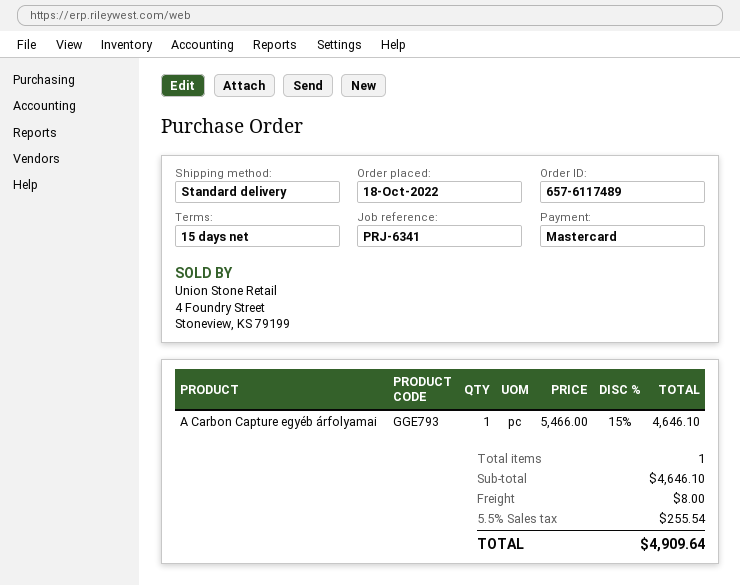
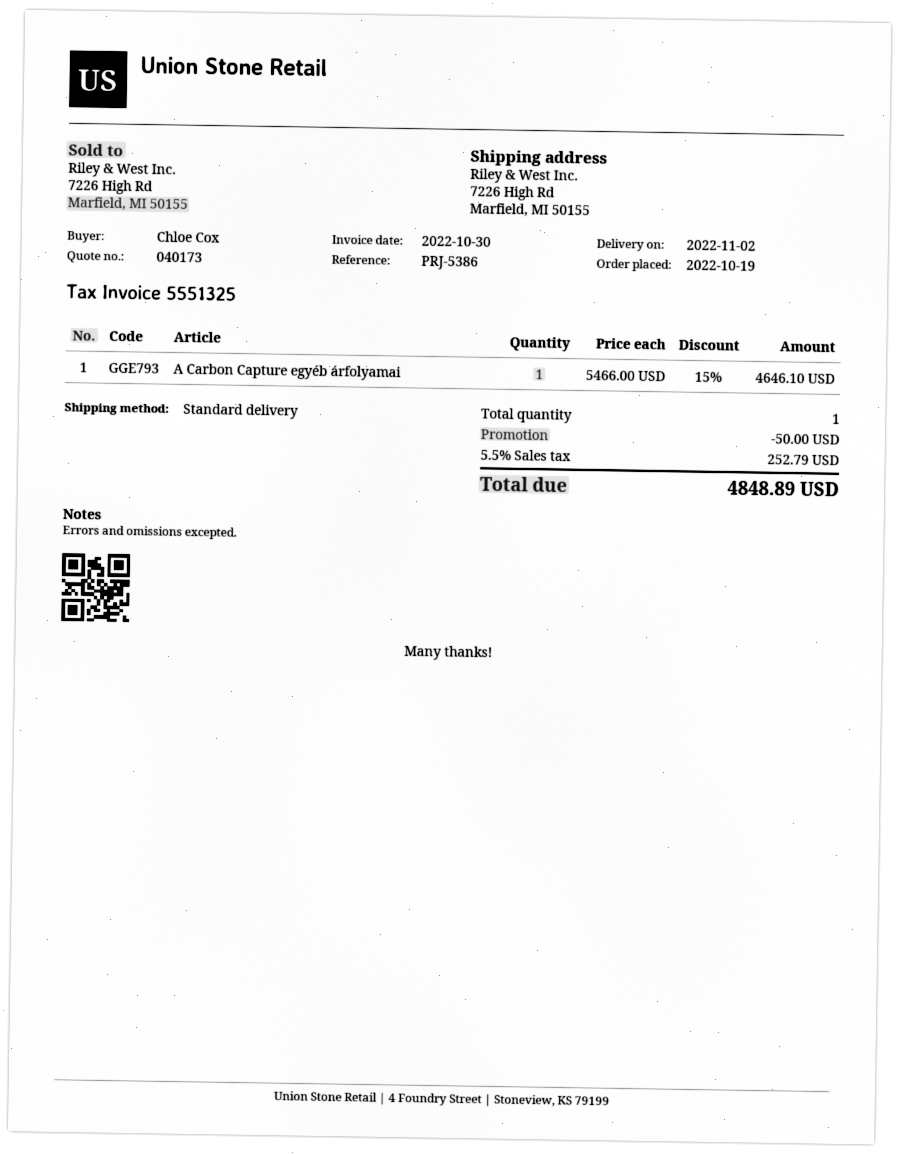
order date: 2022-10-18 -> 2022-10-19
reference: PRJ-6341 -> PRJ-5386
discount: none -> 50.00
shipping: 8.00 -> none
tax: 5.5% = 255.54 -> 5.5% = 252.79
total: 4909.64 -> 4848.89

